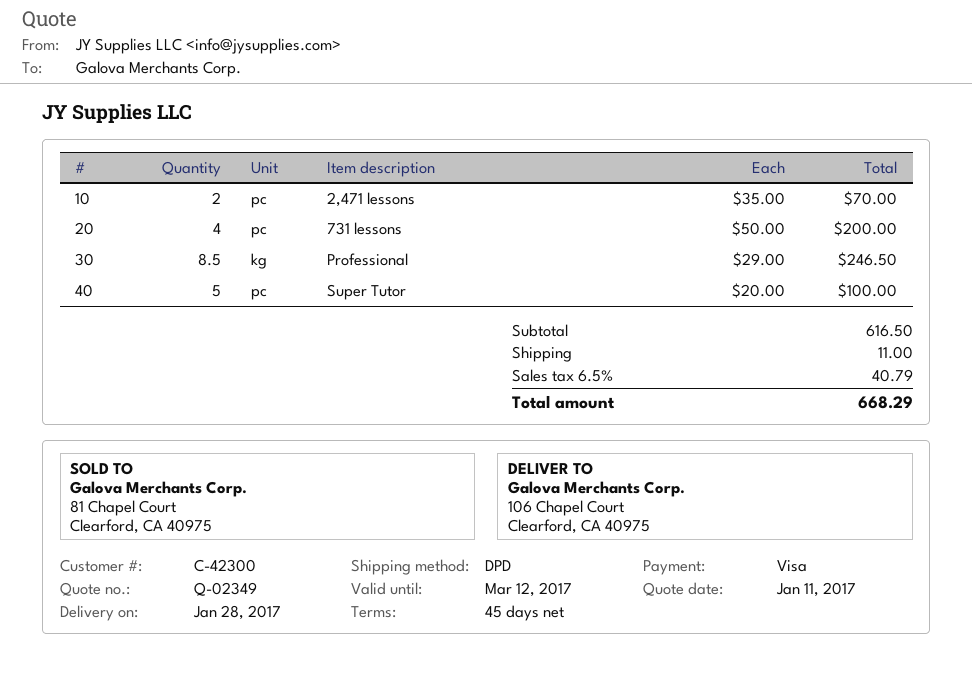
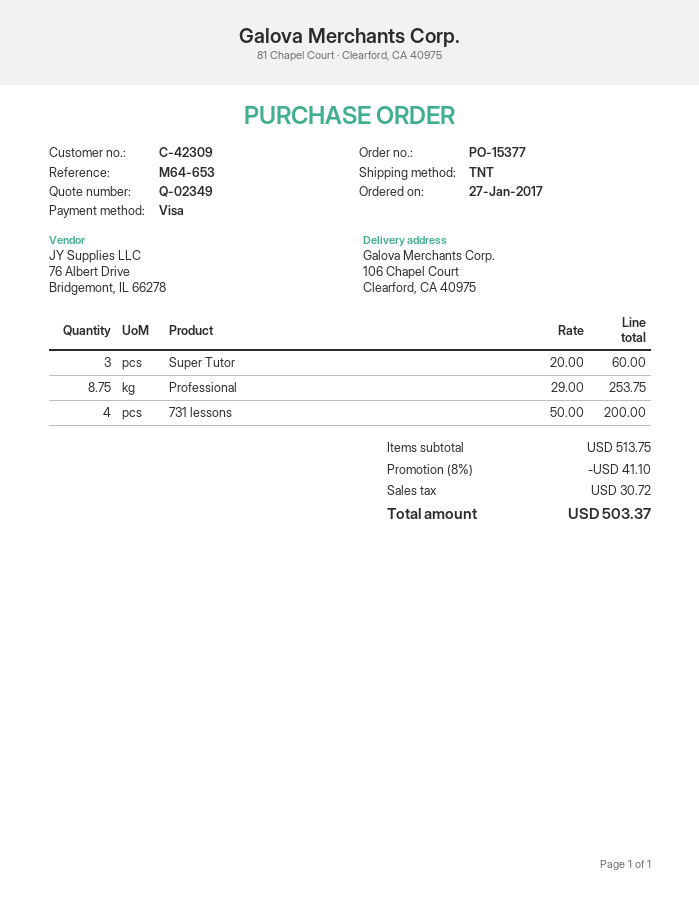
customer number: C-42300 -> C-42309
shipping method: DPD -> TNT
2,471 lessons: 2 x 35.00 = 70.00 -> none
Professional: 8.5 x 29.00 = 246.50 -> 8.75 x 29.00 = 253.75
Super Tutor: 5 x 20.00 = 100.00 -> 3 x 20.00 = 60.00
subtotal: 616.50 -> 513.75
discount: none -> 8% = 41.10
shipping: 11.00 -> none
tax: 40.79 -> 30.72
total: 668.29 -> 503.37

